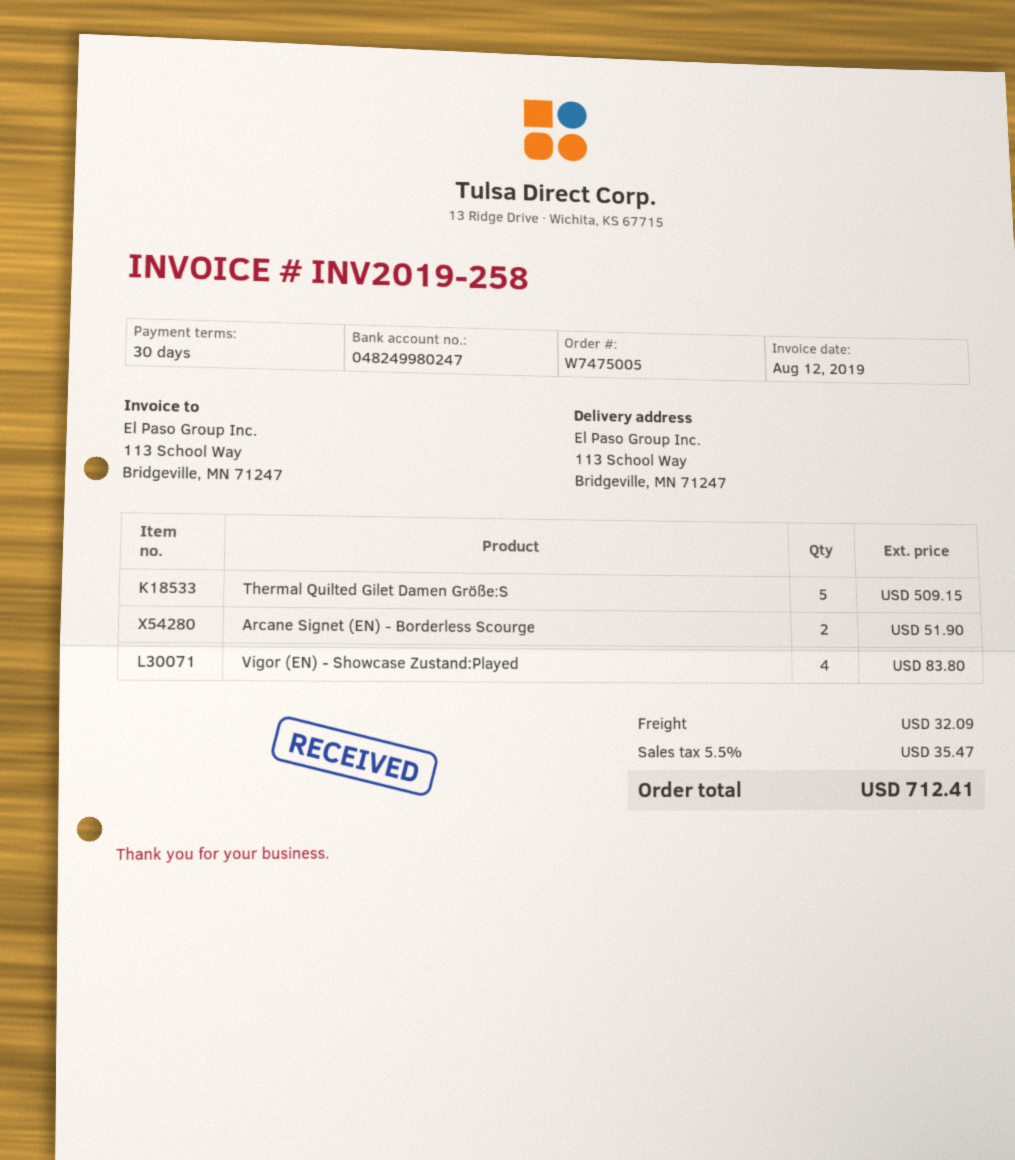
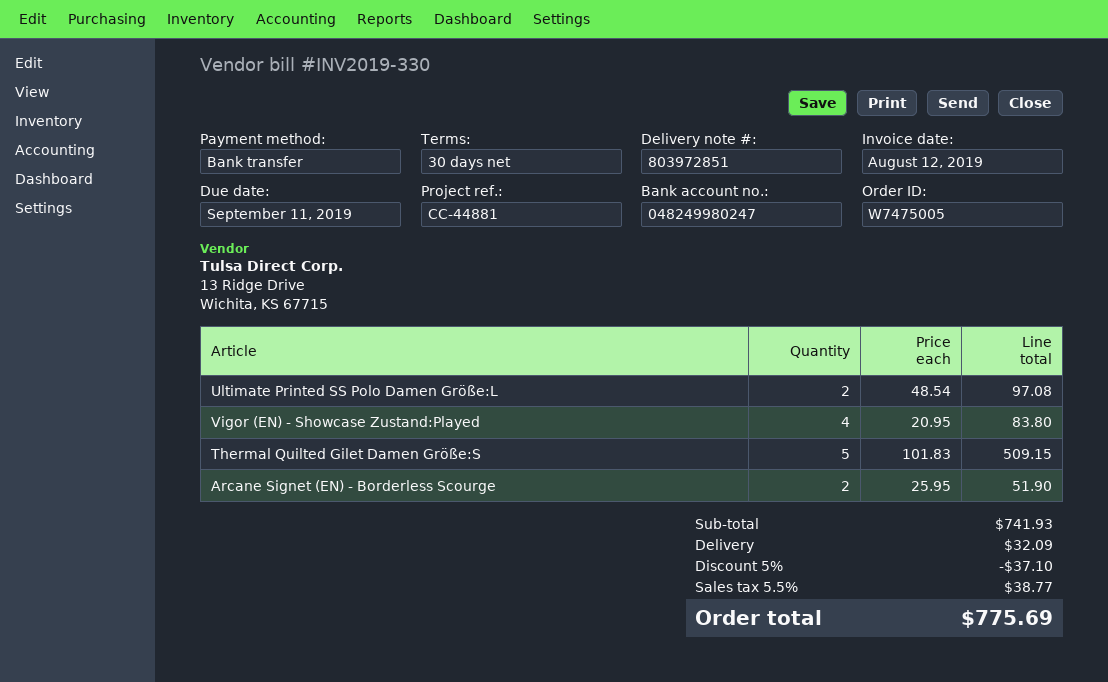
invoice number: INV2019-258 -> INV2019-330
Ultimate Printed SS Polo Damen Größe:L: none -> 2 for 97.08
discount: none -> 5% = 37.10
tax: 5.5% = 35.47 -> 5.5% = 38.77
total: 712.41 -> 775.69

